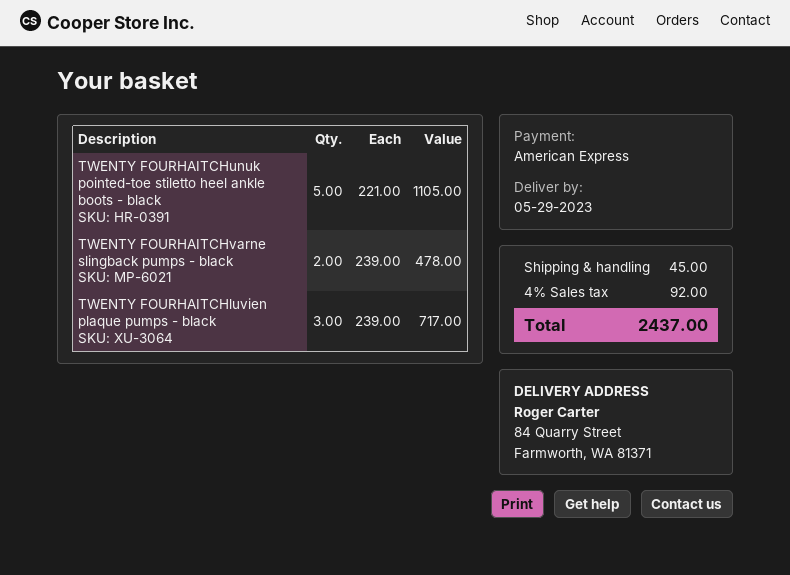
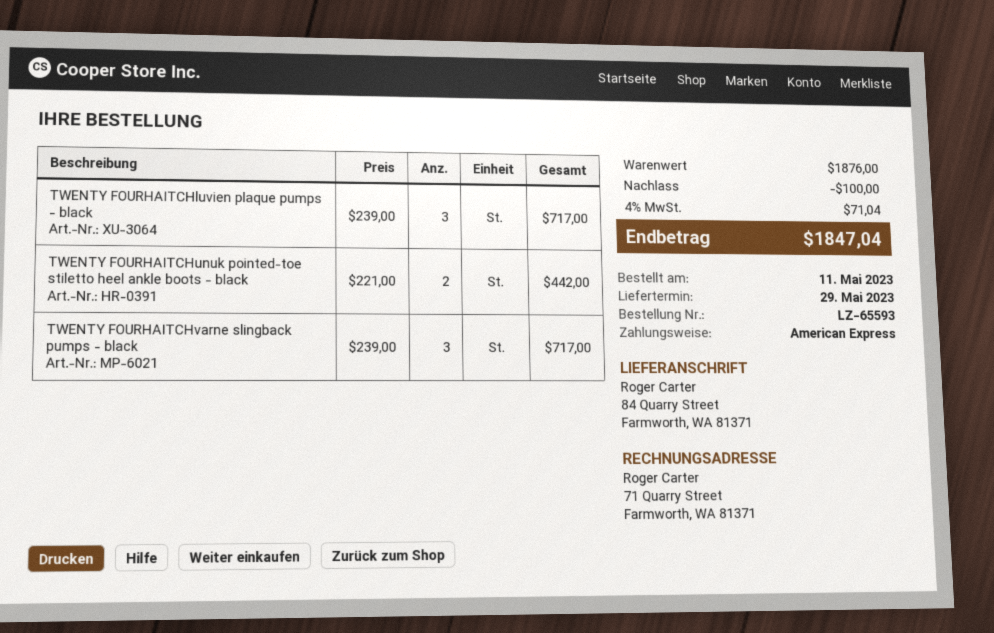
TWENTY FOURHAITCHunuk pointed-toe stiletto heel ankle boots - black: 5 x 221.00 = 1105.00 -> 2 x 221.00 = 442.00
TWENTY FOURHAITCHvarne slingback pumps - black: 2 x 239.00 = 478.00 -> 3 x 239.00 = 717.00
discount: none -> 100.00
shipping: 45.00 -> none
tax: 4% = 92.00 -> 4% = 71.04
total: 2437.00 -> 1847.04

